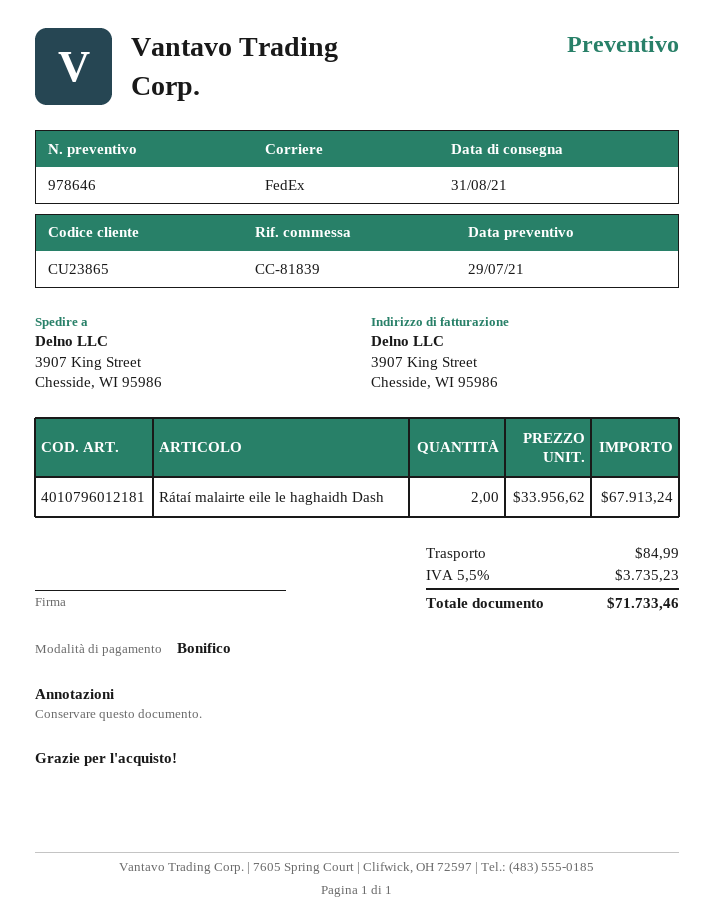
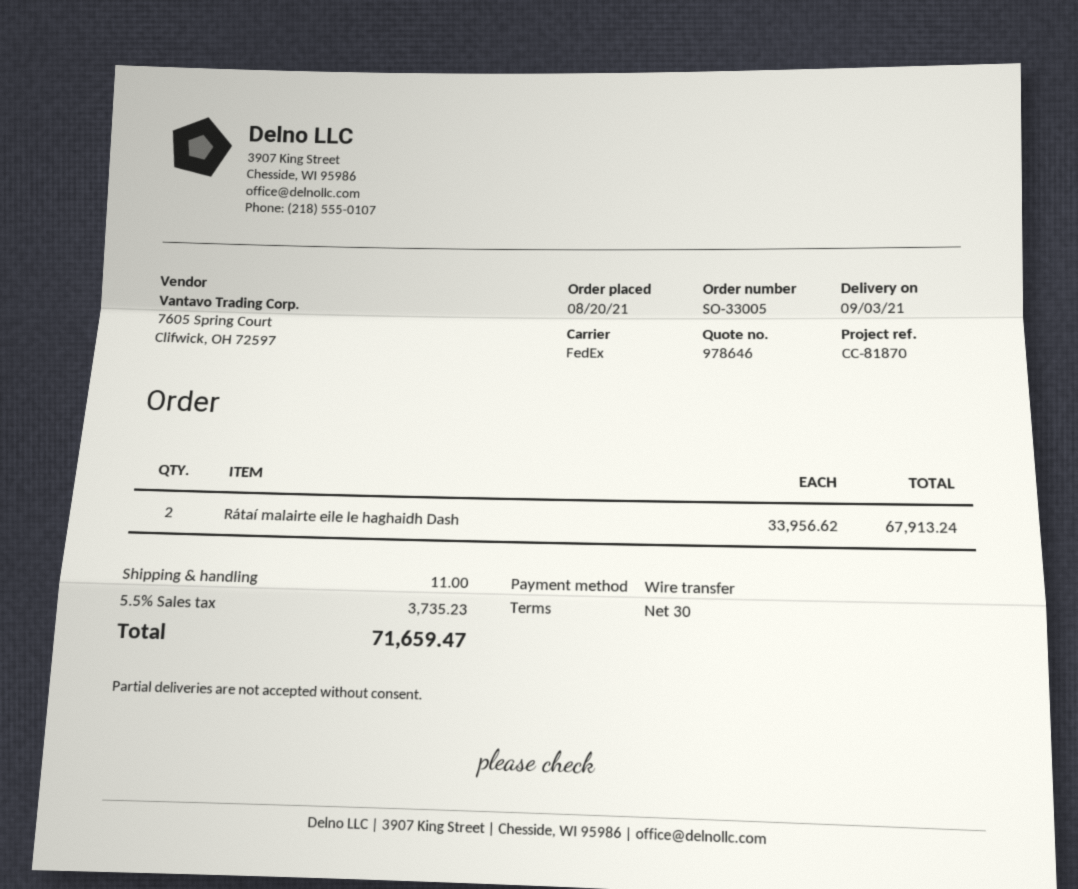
delivery date: 2021-08-31 -> 2021-09-03
reference: CC-81839 -> CC-81870
shipping: 84.99 -> 11.00
total: 71733.46 -> 71659.47

